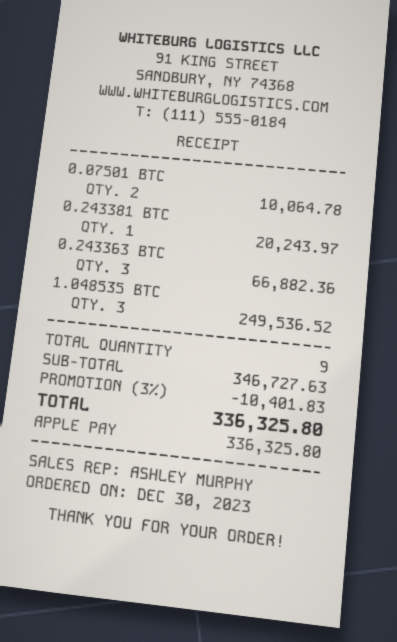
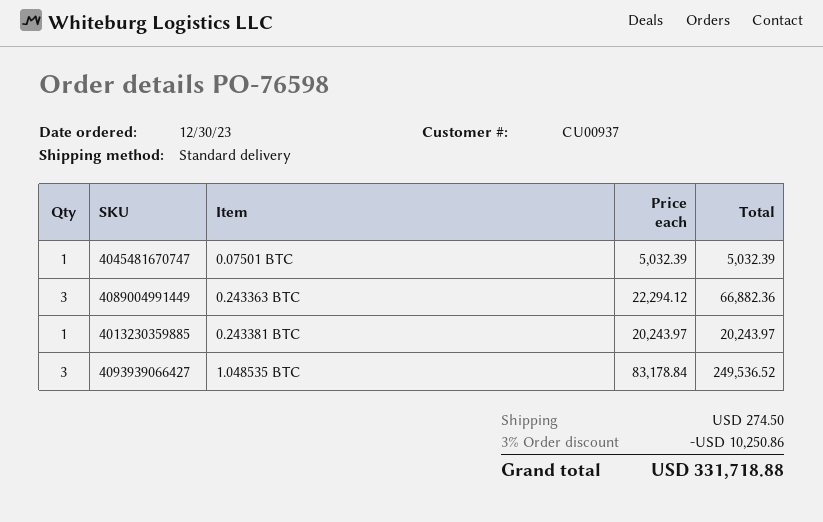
0.07501 BTC: 2 for 10064.78 -> 1 for 5032.39
discount: 3% = 10401.83 -> 3% = 10250.86
shipping: none -> 274.50
total: 336325.80 -> 331718.88

